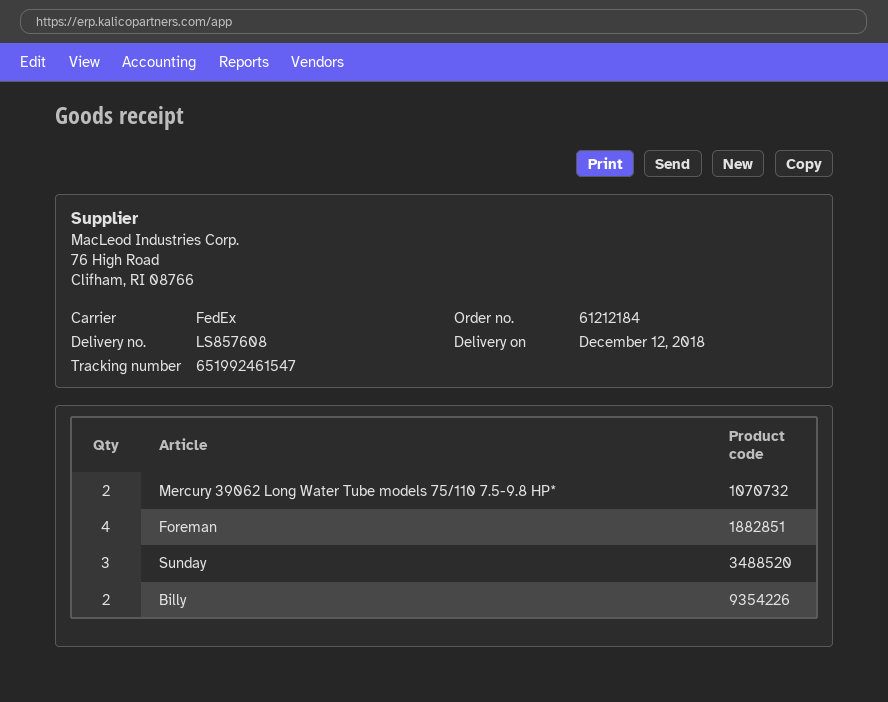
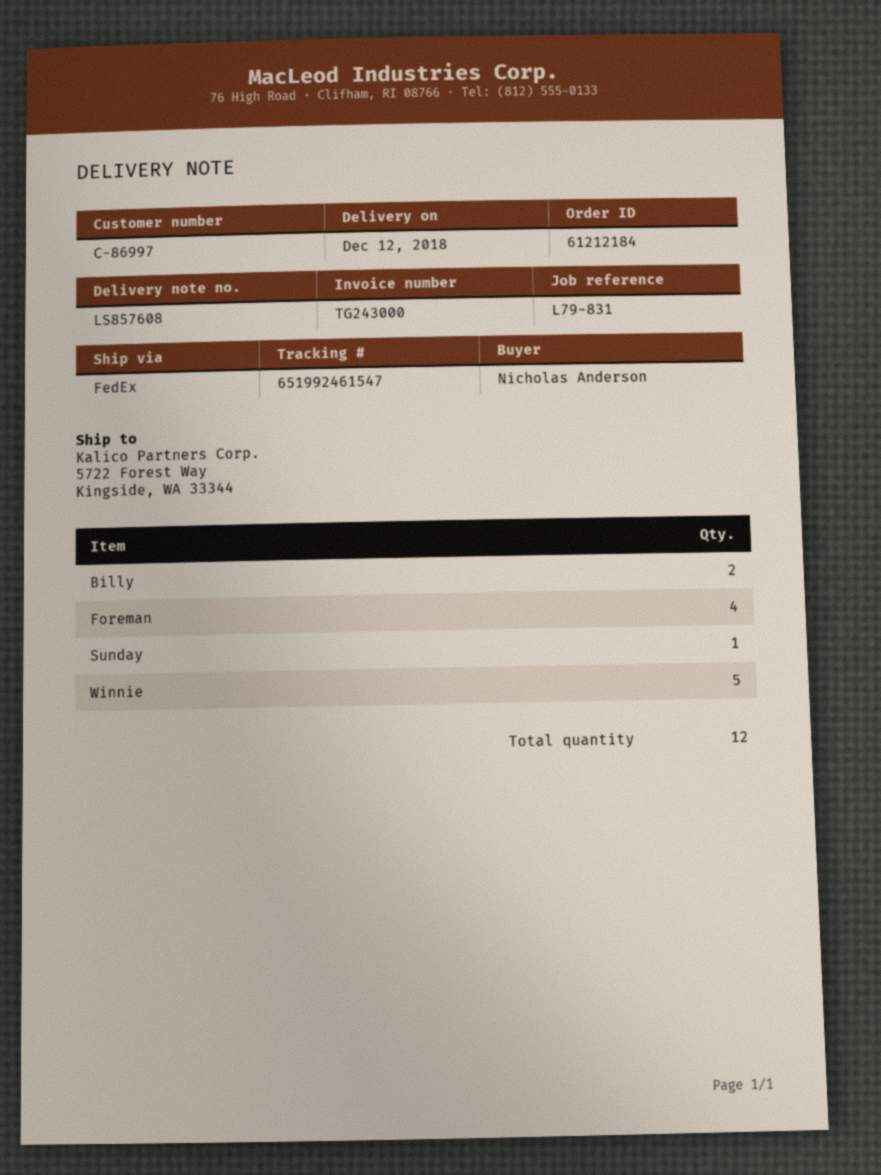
Mercury 39062 Long Water Tube models 75/110 7.5-9.8 HP*: 2 -> none
Sunday: 3 -> 1
Winnie: none -> 5

